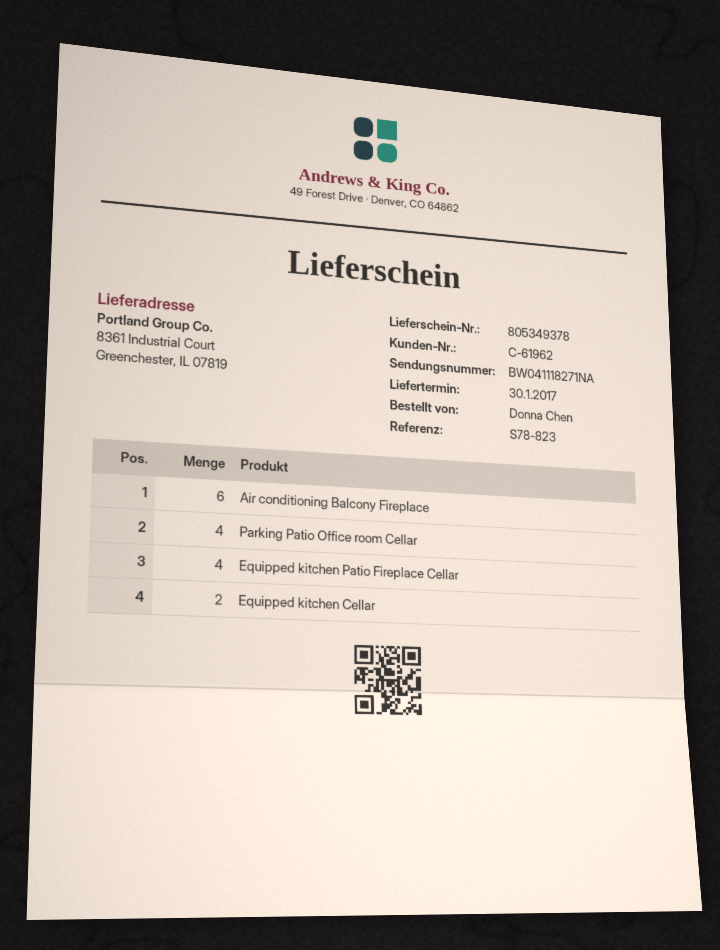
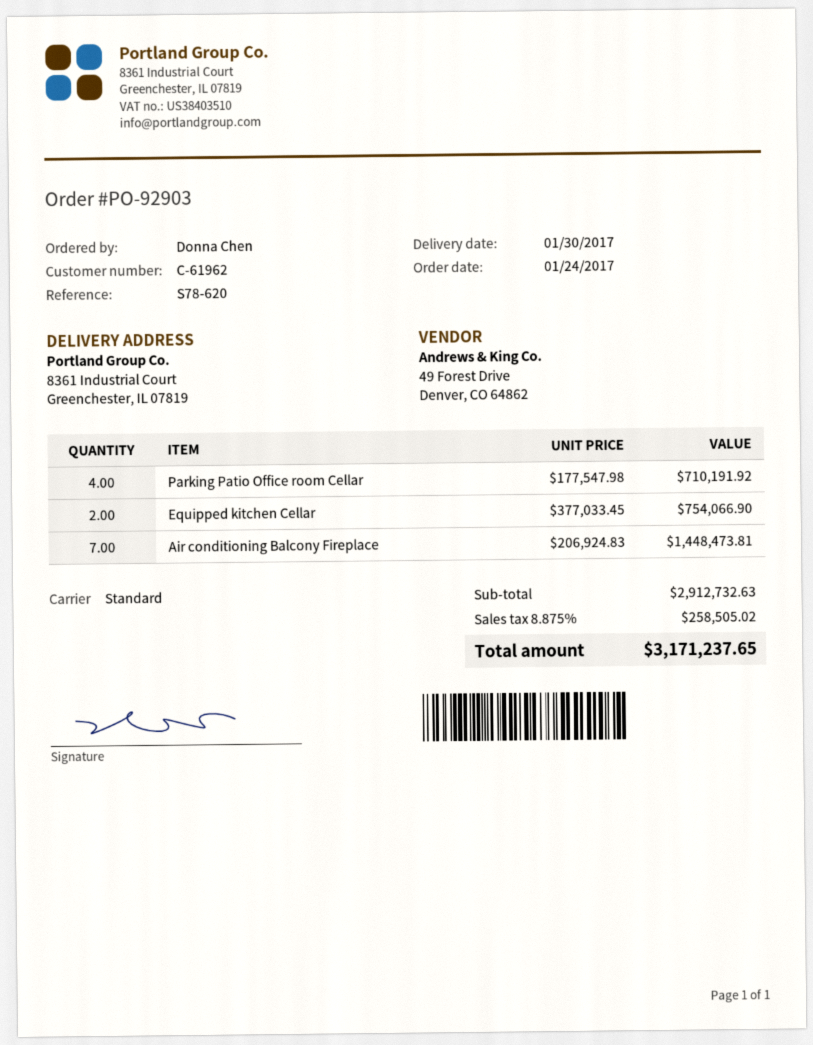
reference: S78-823 -> S78-620
Air conditioning Balcony Fireplace: 6 -> 7
Equipped kitchen Patio Fireplace Cellar: 4 -> none

